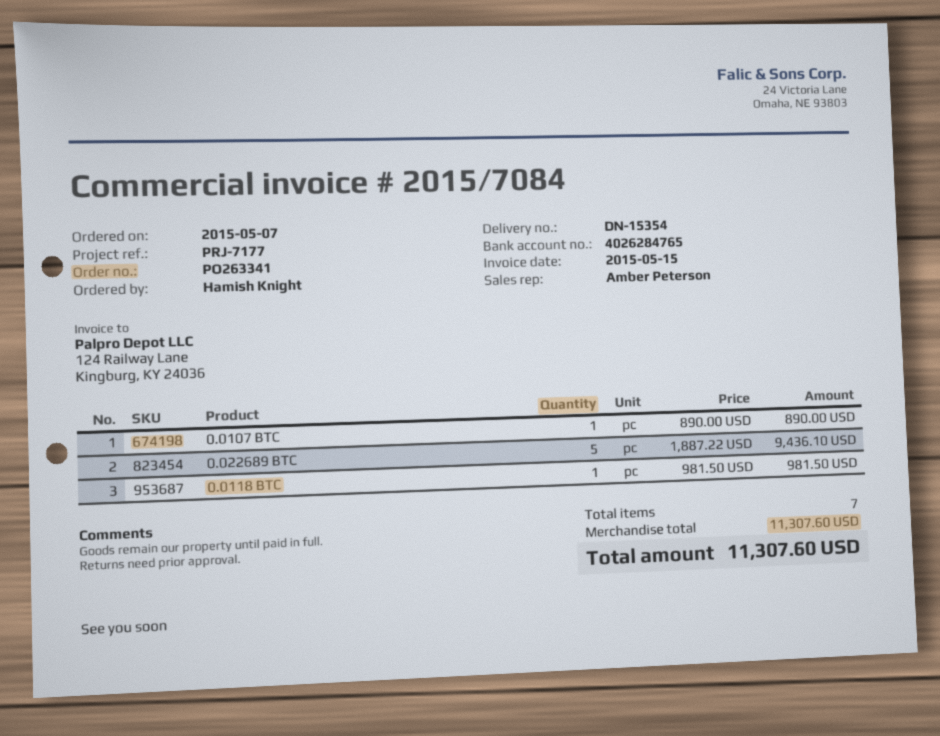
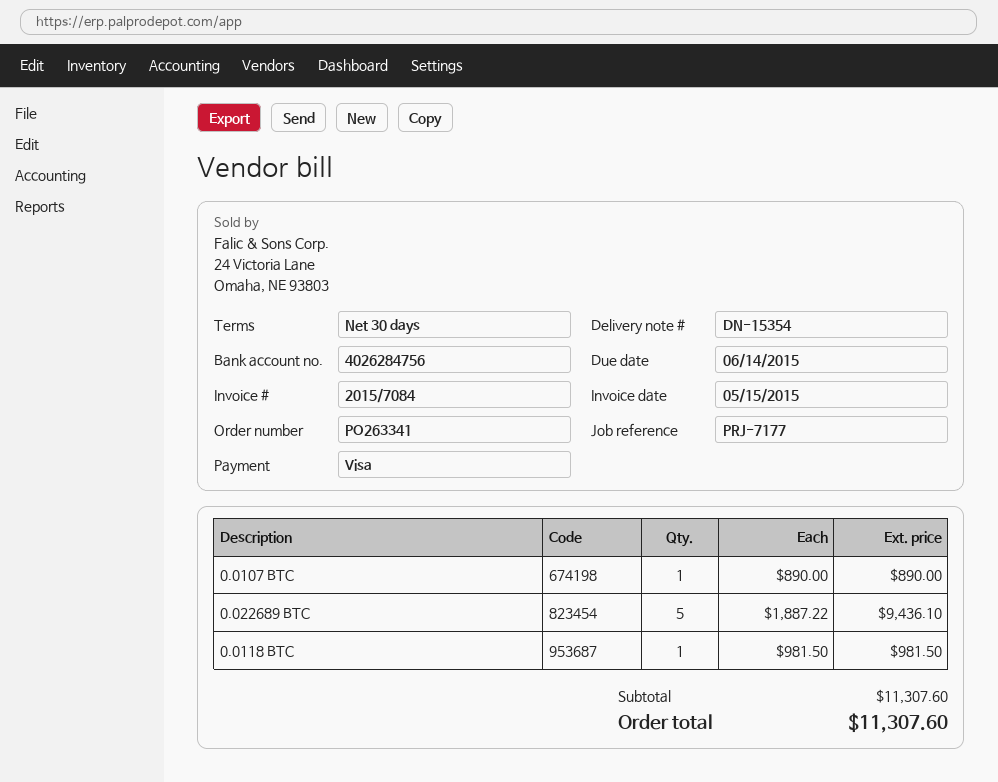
bank account: 4026284765 -> 4026284756

